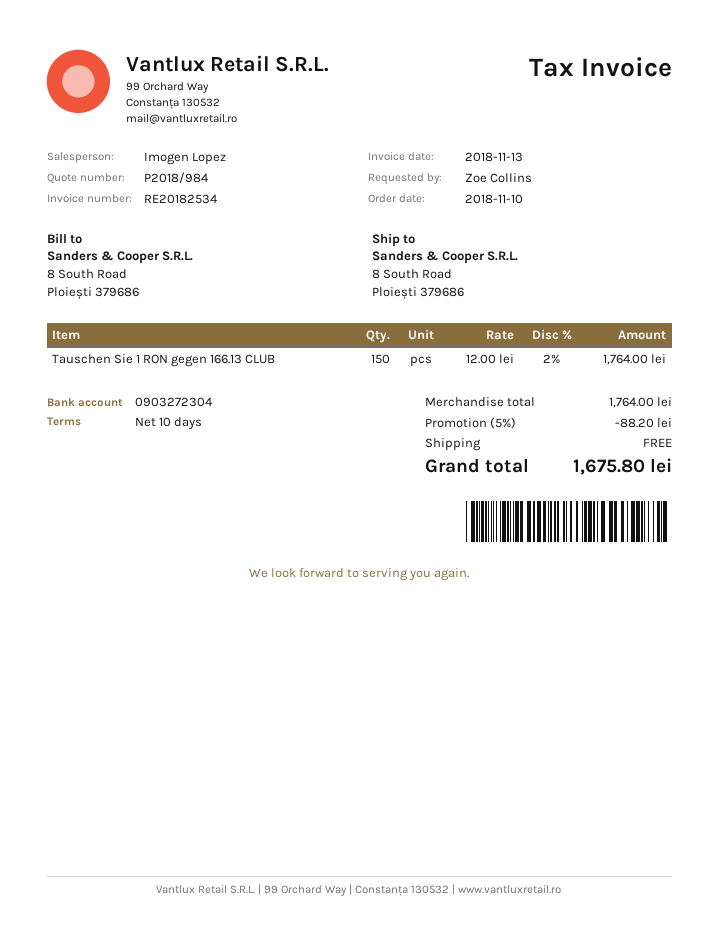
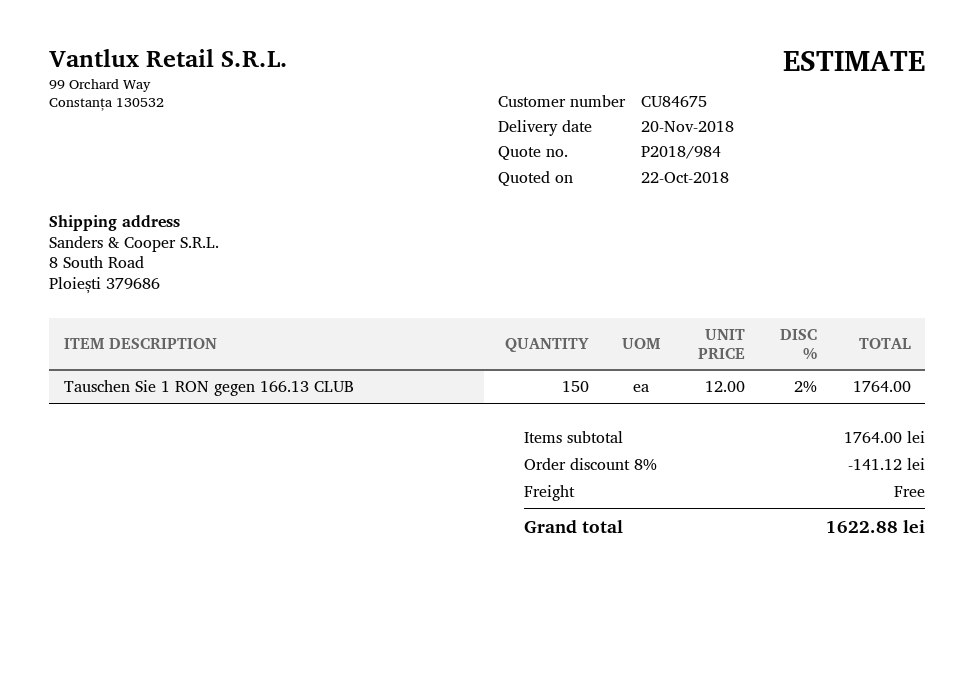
discount: 5% = 88.20 -> 8% = 141.12
total: 1675.80 -> 1622.88

